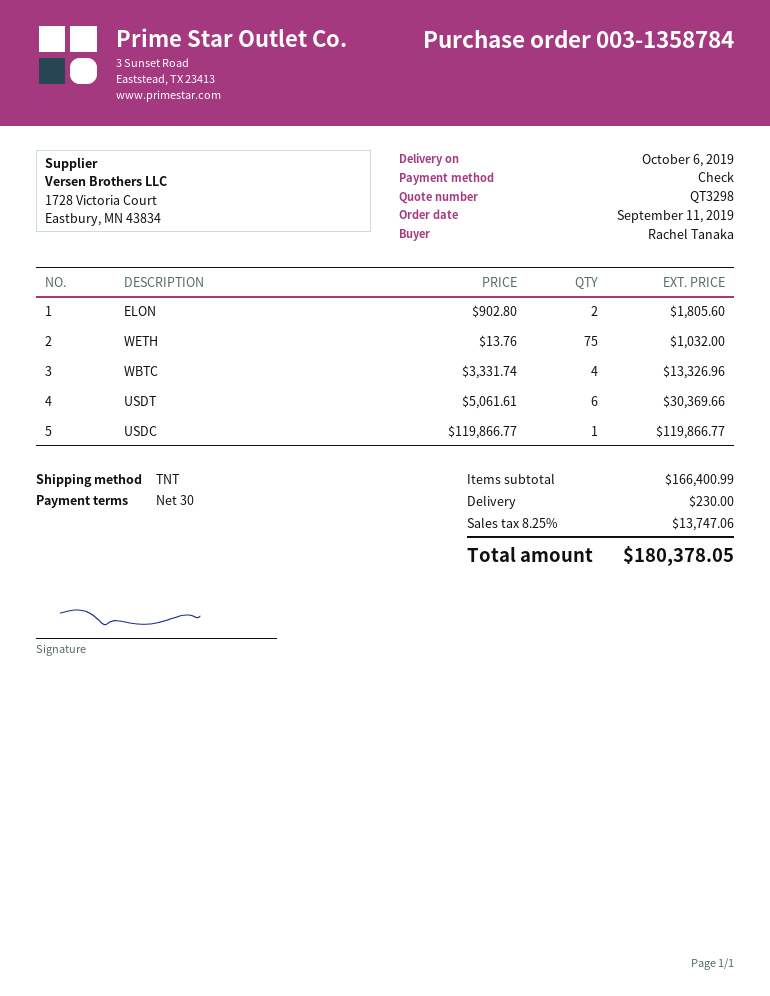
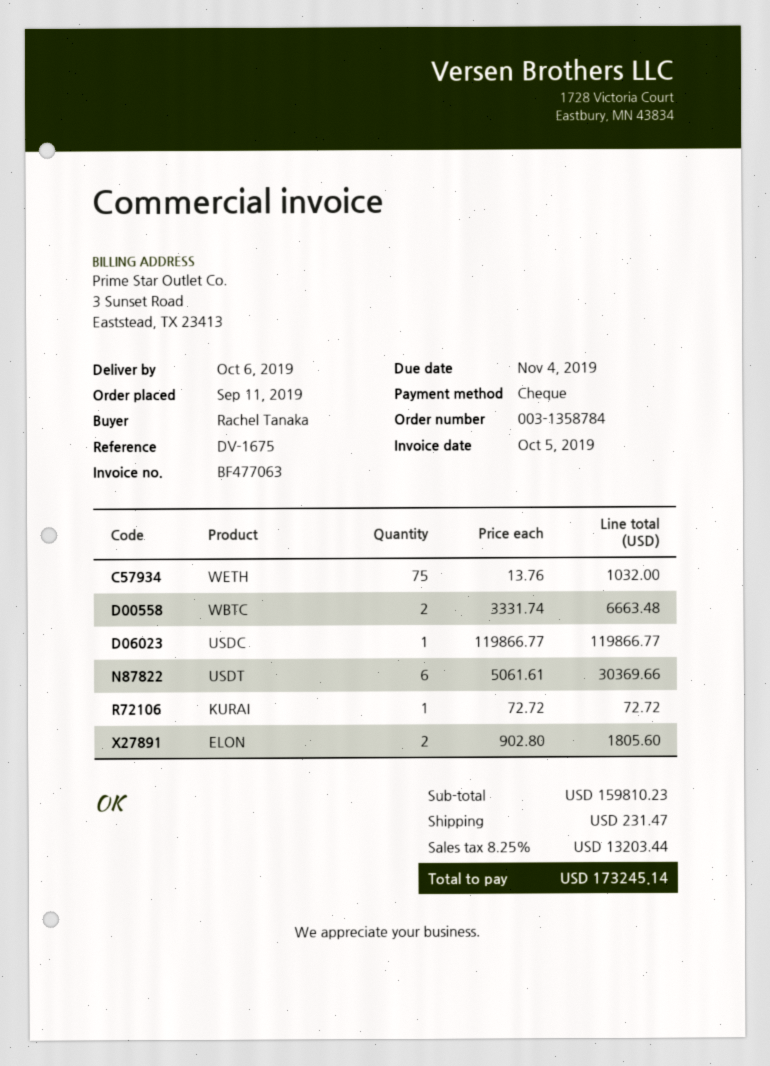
WBTC: 4 x 3331.74 = 13326.96 -> 2 x 3331.74 = 6663.48
KURAI: none -> 1 x 72.72 = 72.72
subtotal: 166400.99 -> 159810.23
shipping: 230.00 -> 231.47
tax: 8.25% = 13747.06 -> 8.25% = 13203.44
total: 180378.05 -> 173245.14

